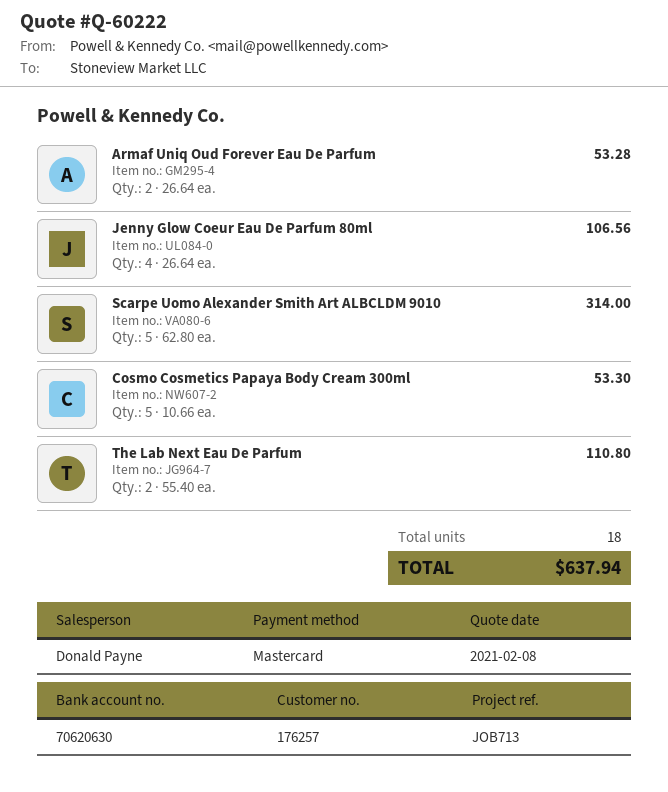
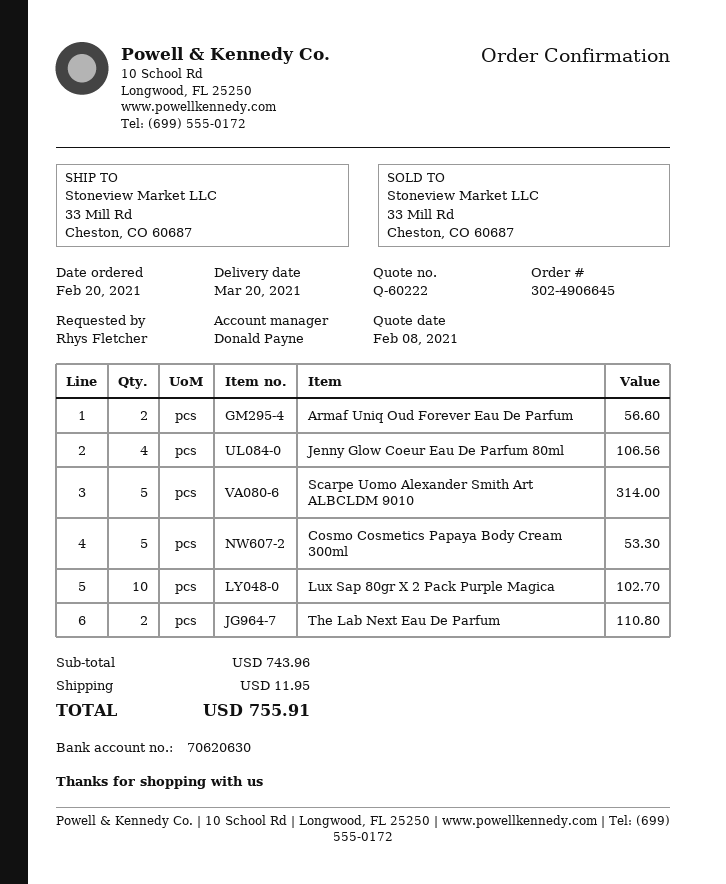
Armaf Uniq Oud Forever Eau De Parfum: 2 for 53.28 -> 2 for 56.60
Lux Sap 80gr X 2 Pack Purple Magica: none -> 10 for 102.70
shipping: none -> 11.95
total: 637.94 -> 755.91

